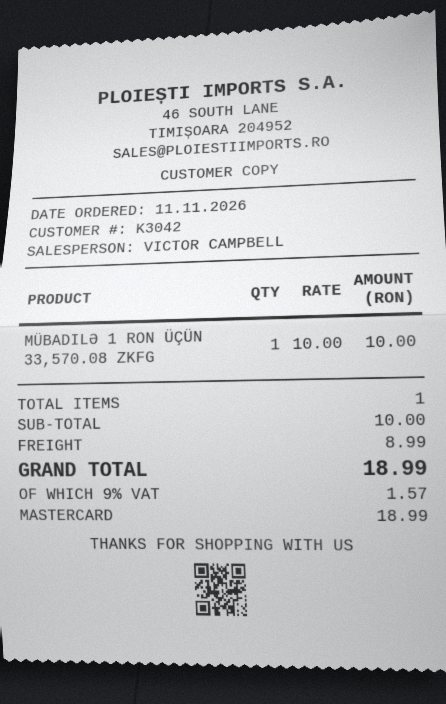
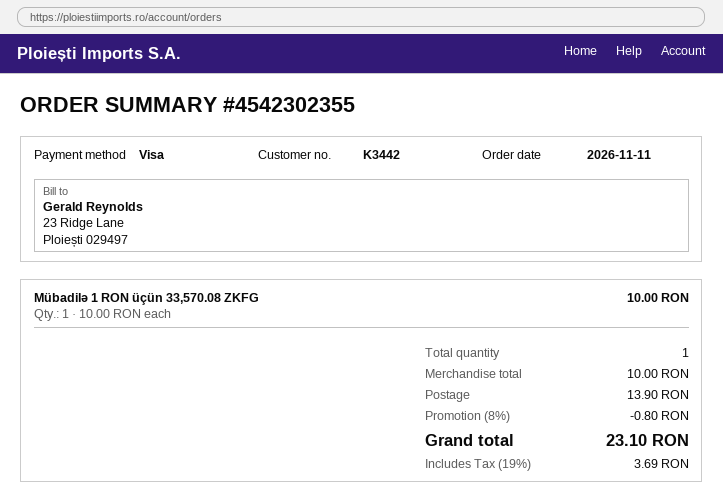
customer number: K3042 -> K3442
payment method: Mastercard -> Visa
discount: none -> 8% = 0.80
shipping: 8.99 -> 13.90
tax: 9% = 1.57 -> 19% = 3.69
total: 18.99 -> 23.10

